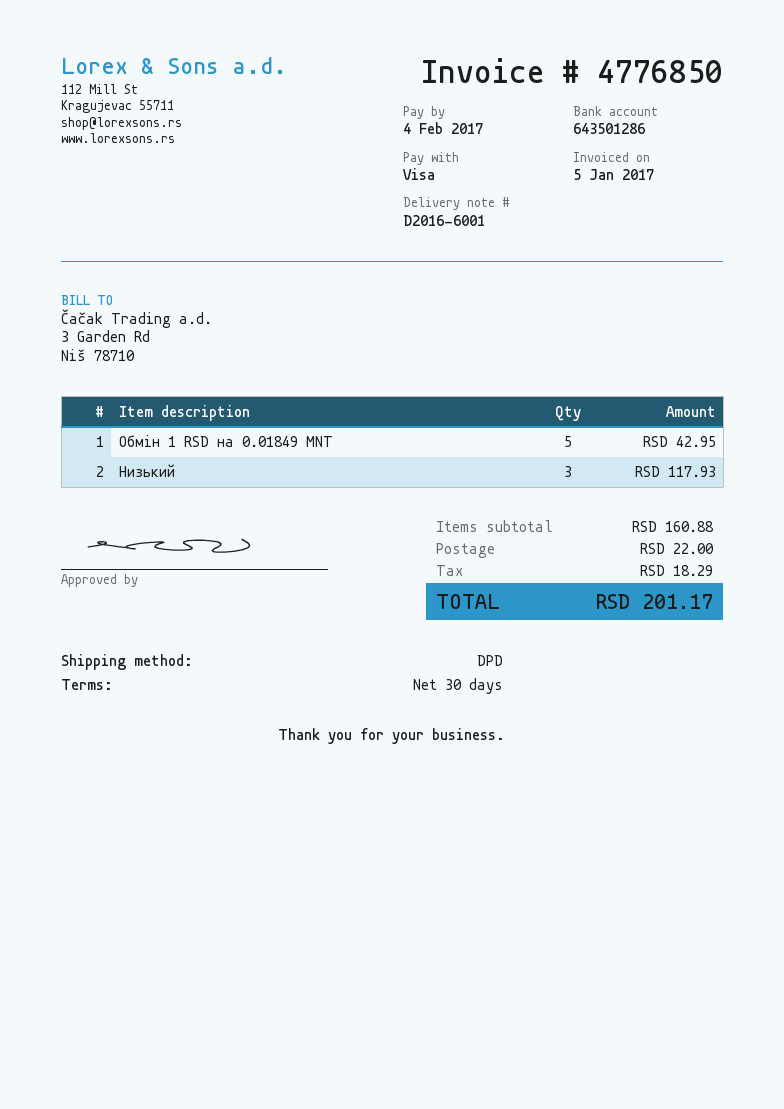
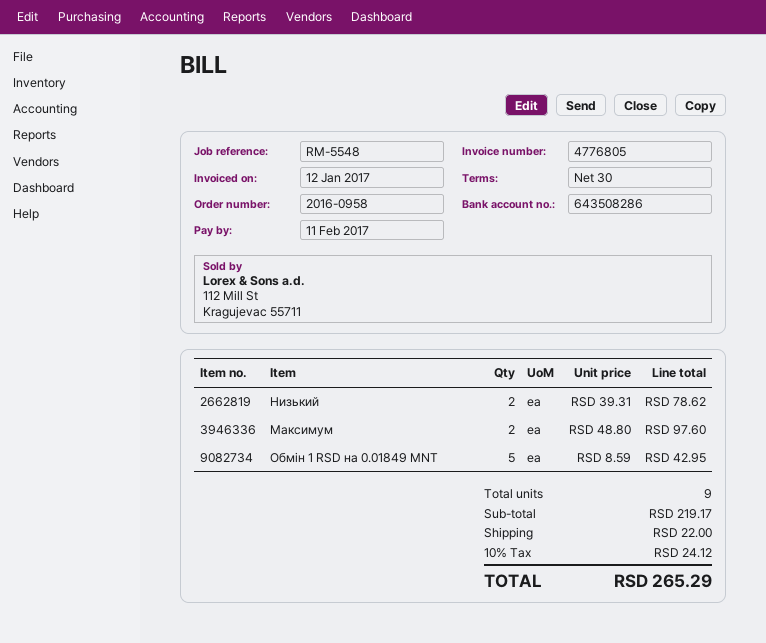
invoice number: 4776850 -> 4776805
invoice date: 2017-01-05 -> 2017-01-12
due date: 2017-02-04 -> 2017-02-11
bank account: 643501286 -> 643508286
Низький: 3 for 117.93 -> 2 for 78.62
Максимум: none -> 2 for 97.60
subtotal: 160.88 -> 219.17
tax: 18.29 -> 24.12
total: 201.17 -> 265.29

